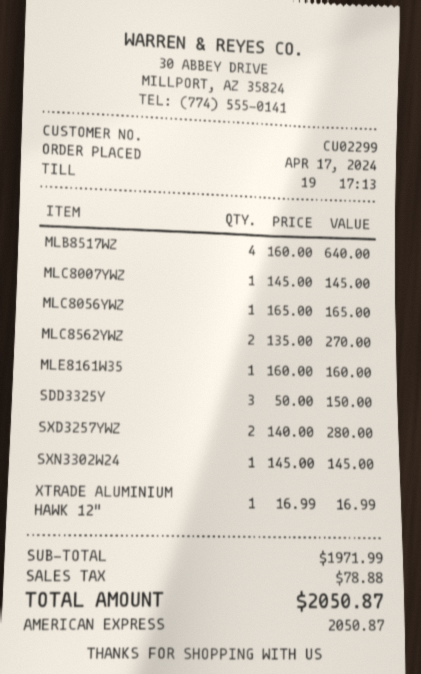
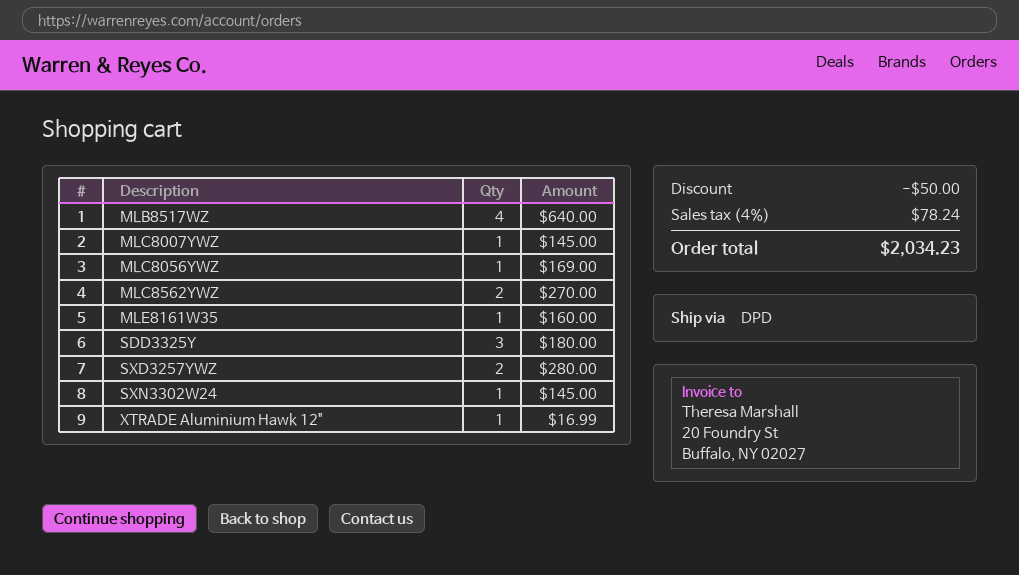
MLC8056YWZ: 1 for 165.00 -> 1 for 169.00
SDD3325Y: 3 for 150.00 -> 3 for 180.00
discount: none -> 50.00
tax: 78.88 -> 78.24
total: 2050.87 -> 2034.23

